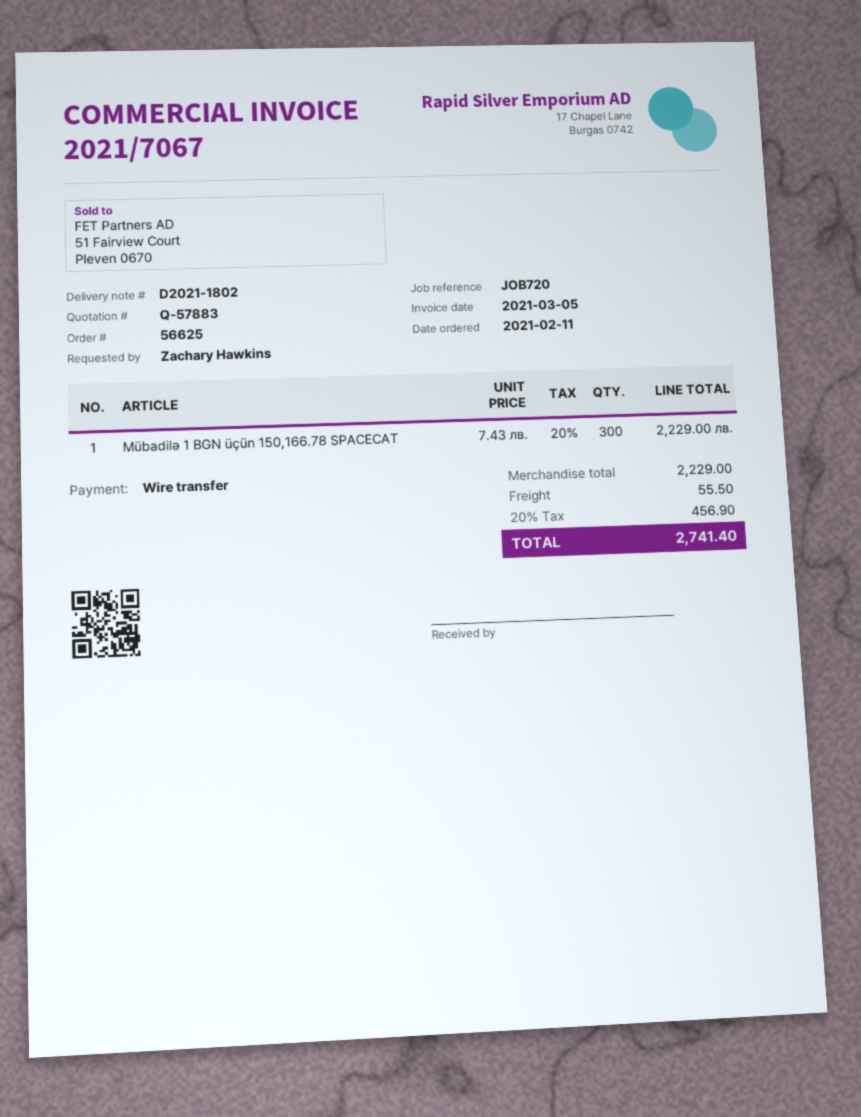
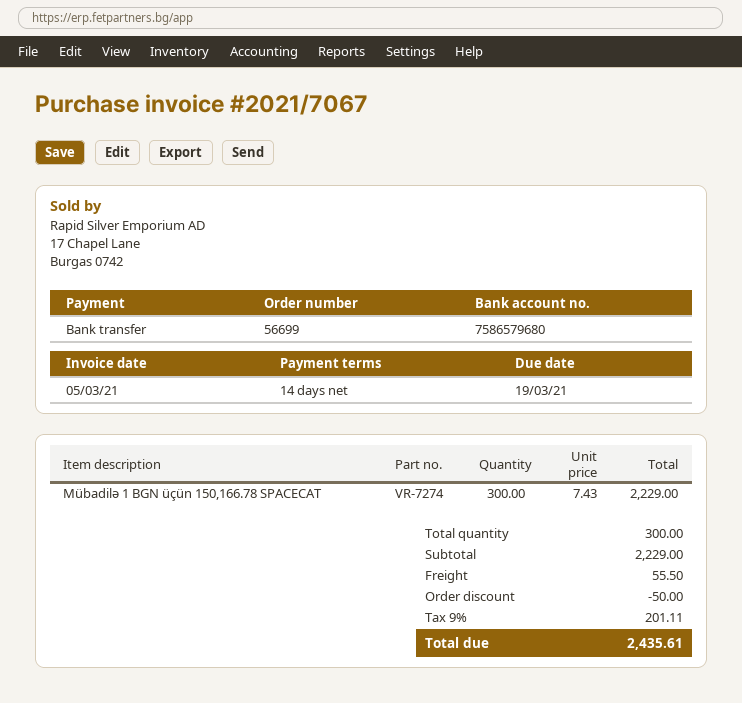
order number: 56625 -> 56699
discount: none -> 50.00
tax: 20% = 456.90 -> 9% = 201.11
total: 2741.40 -> 2435.61

